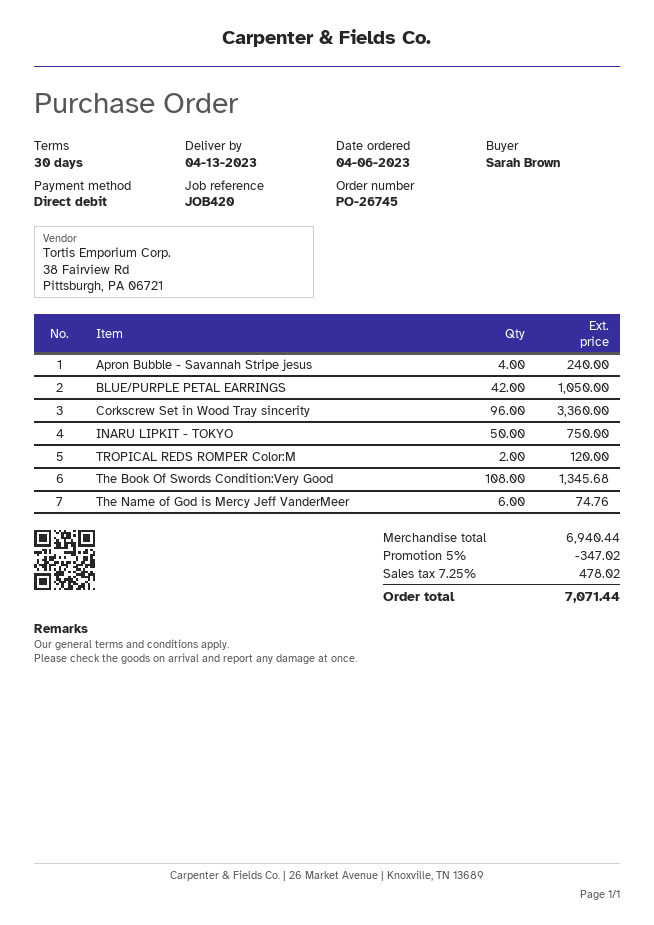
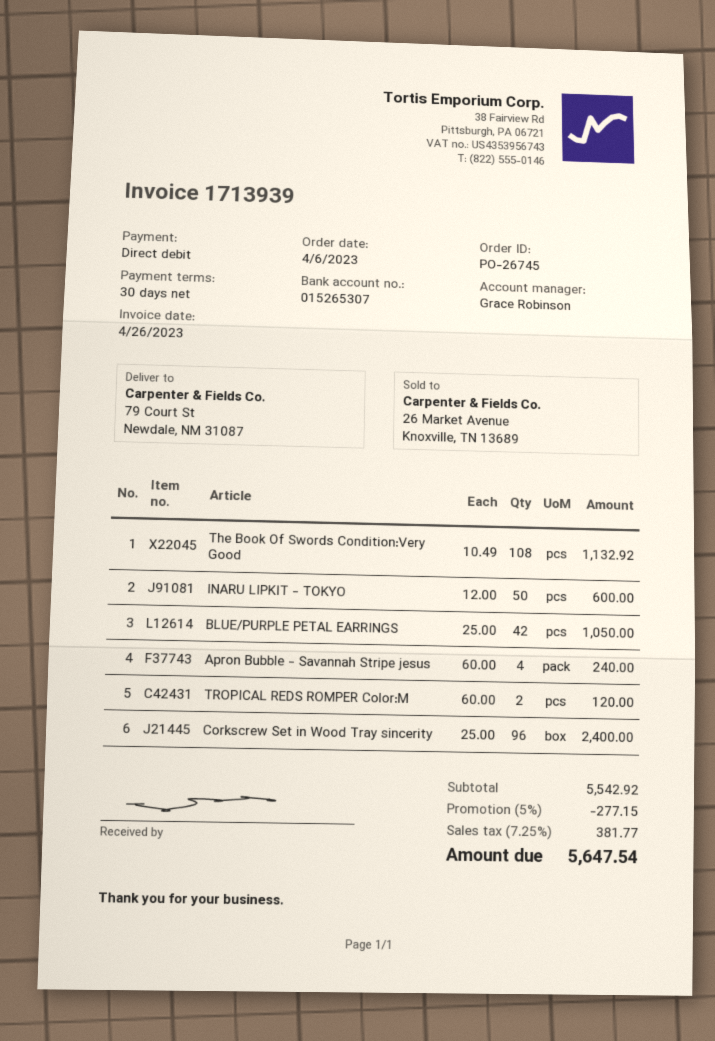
Corkscrew Set in Wood Tray sincerity: 96 for 3360.00 -> 96 for 2400.00
INARU LIPKIT - TOKYO: 50 for 750.00 -> 50 for 600.00
The Book Of Swords Condition:Very Good: 108 for 1345.68 -> 108 for 1132.92
The Name of God is Mercy Jeff VanderMeer: 6 for 74.76 -> none
subtotal: 6940.44 -> 5542.92
discount: 5% = 347.02 -> 5% = 277.15
tax: 7.25% = 478.02 -> 7.25% = 381.77
total: 7071.44 -> 5647.54

